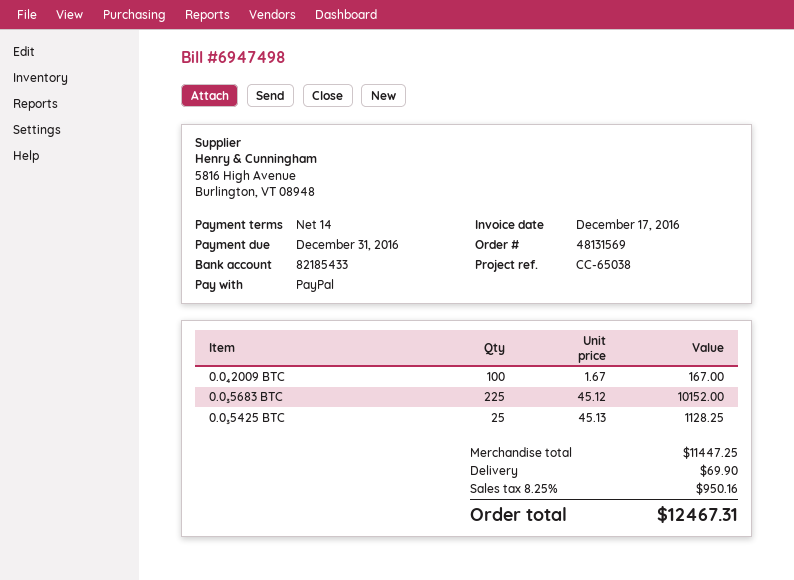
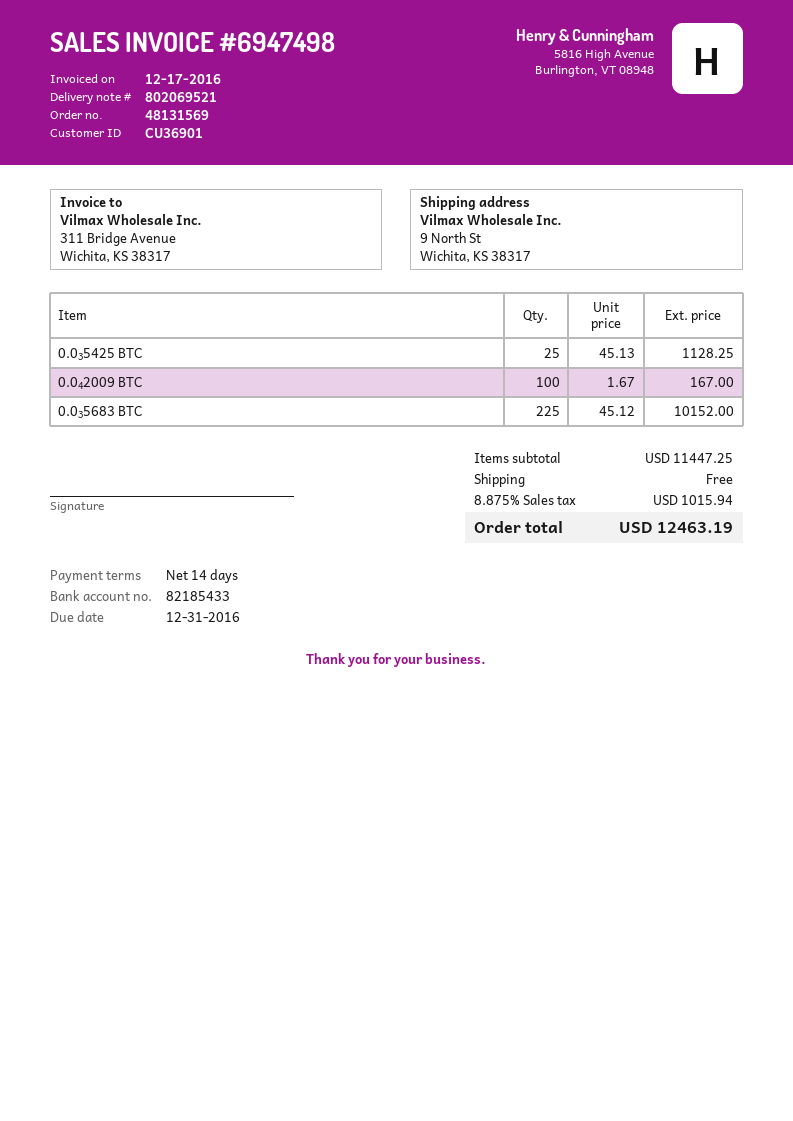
shipping: 69.90 -> 0.00
tax: 8.25% = 950.16 -> 8.875% = 1015.94
total: 12467.31 -> 12463.19

